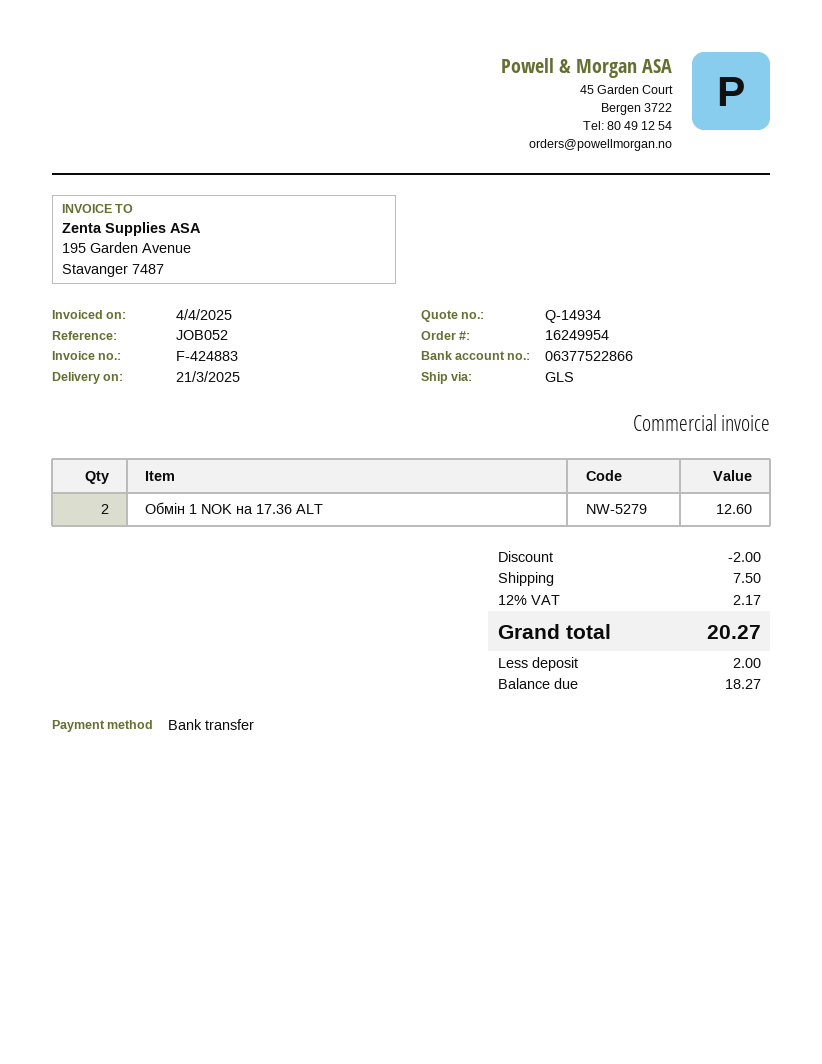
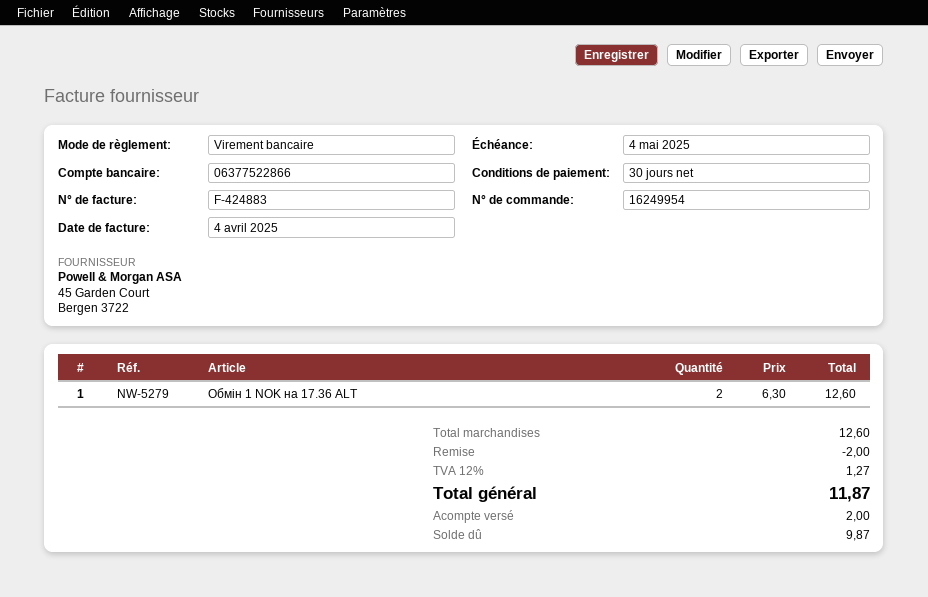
shipping: 7.50 -> none
tax: 12% = 2.17 -> 12% = 1.27
total: 20.27 -> 11.87
balance: 18.27 -> 9.87

